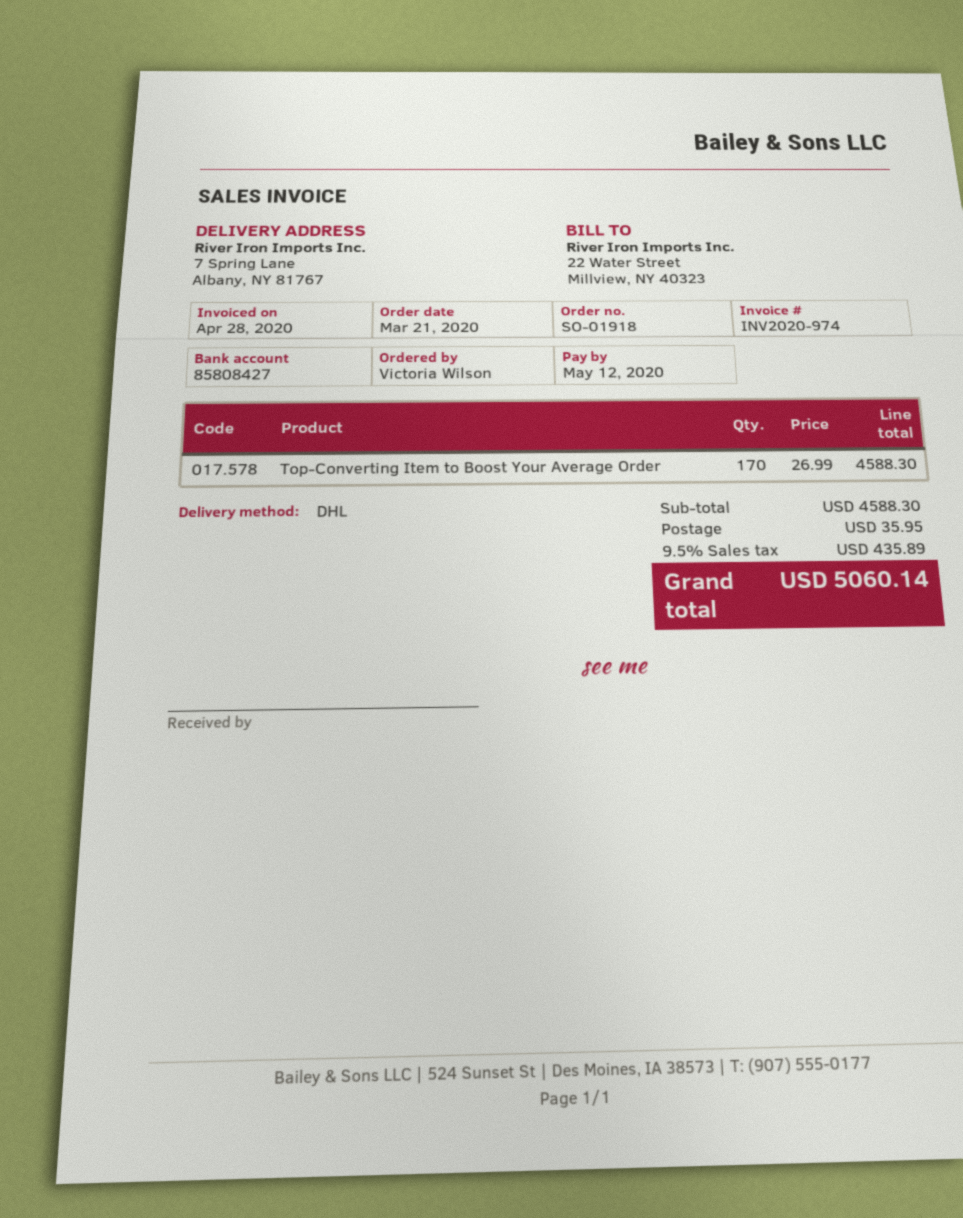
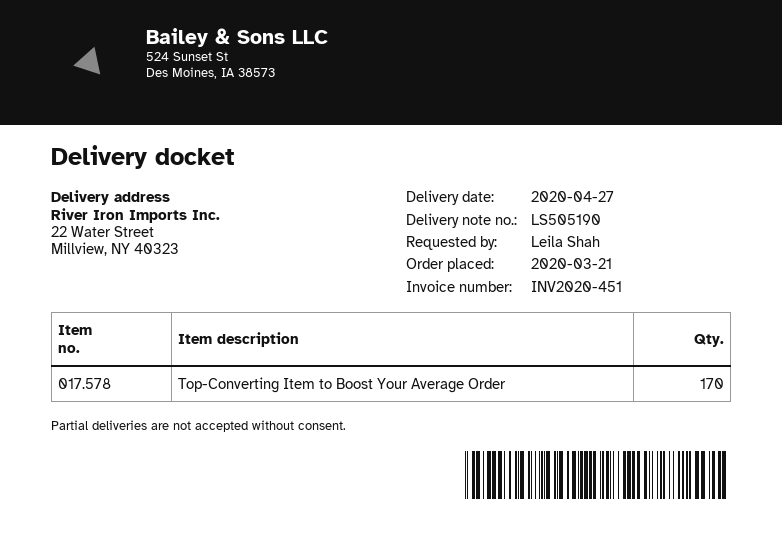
invoice number: INV2020-974 -> INV2020-451
ordered by: Victoria Wilson -> Leila Shah
ship to: 7 Spring Lane, Albany, NY 81767 -> 22 Water Street, Millview, NY 40323

